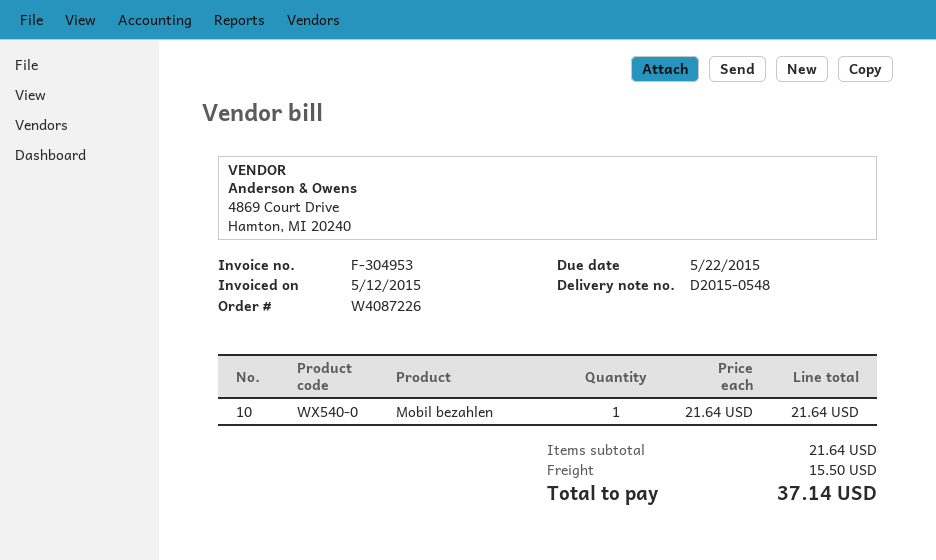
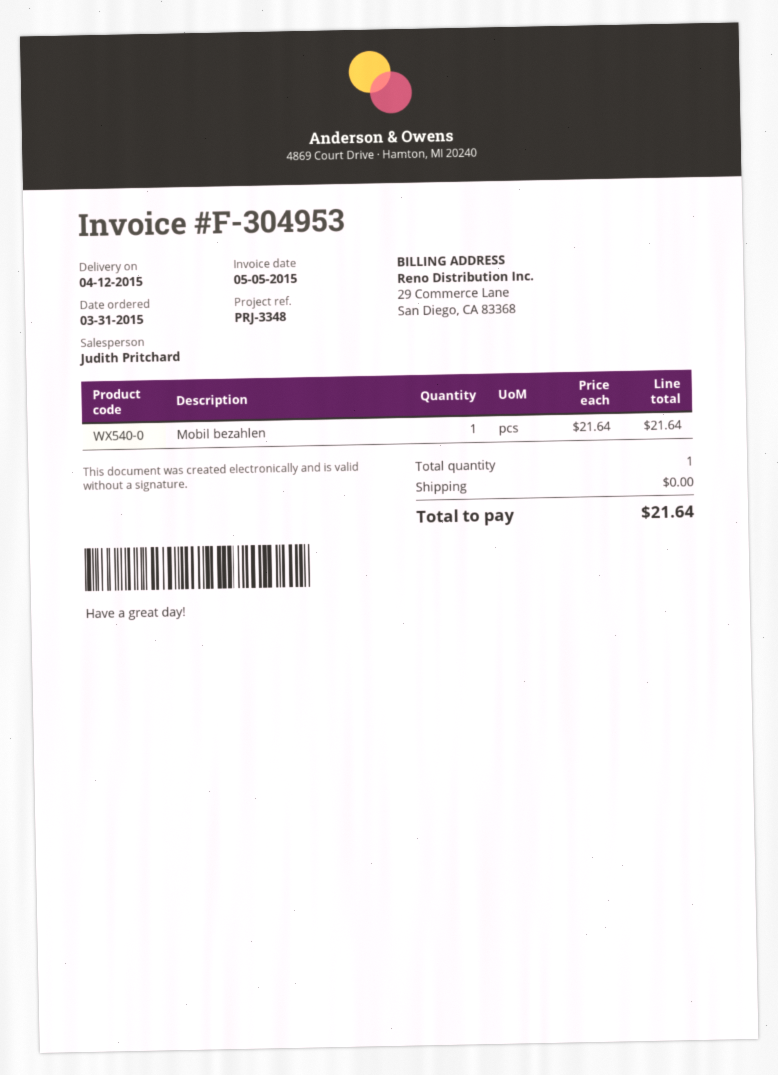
invoice date: 2015-05-12 -> 2015-05-05
shipping: 15.50 -> 0.00
total: 37.14 -> 21.64

